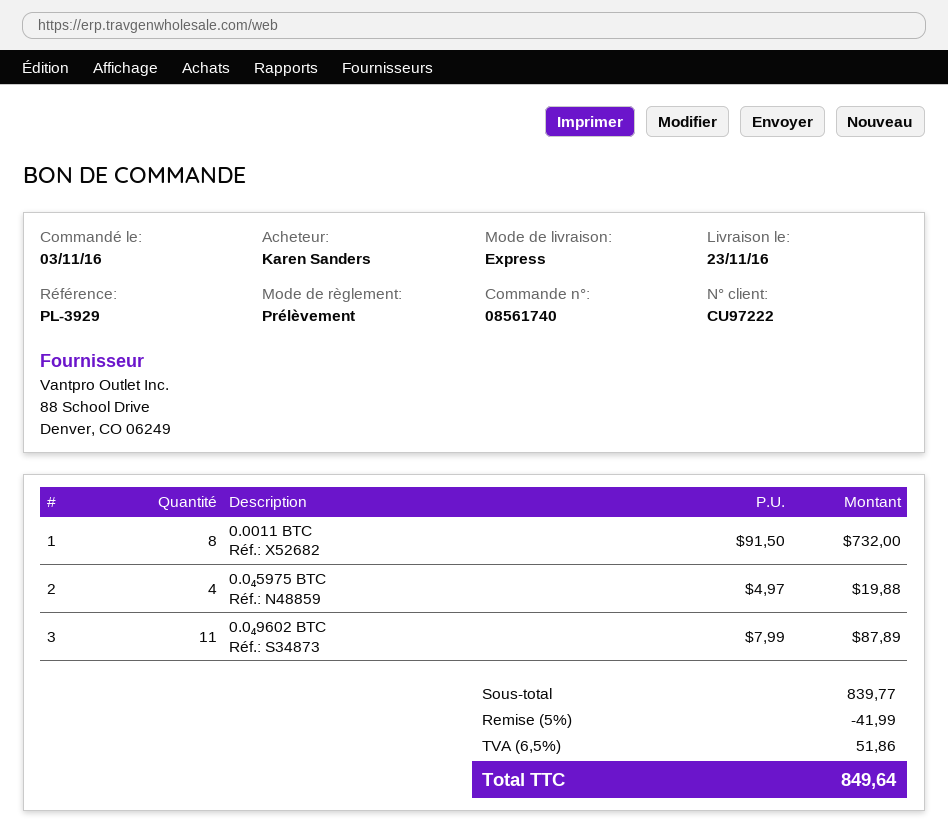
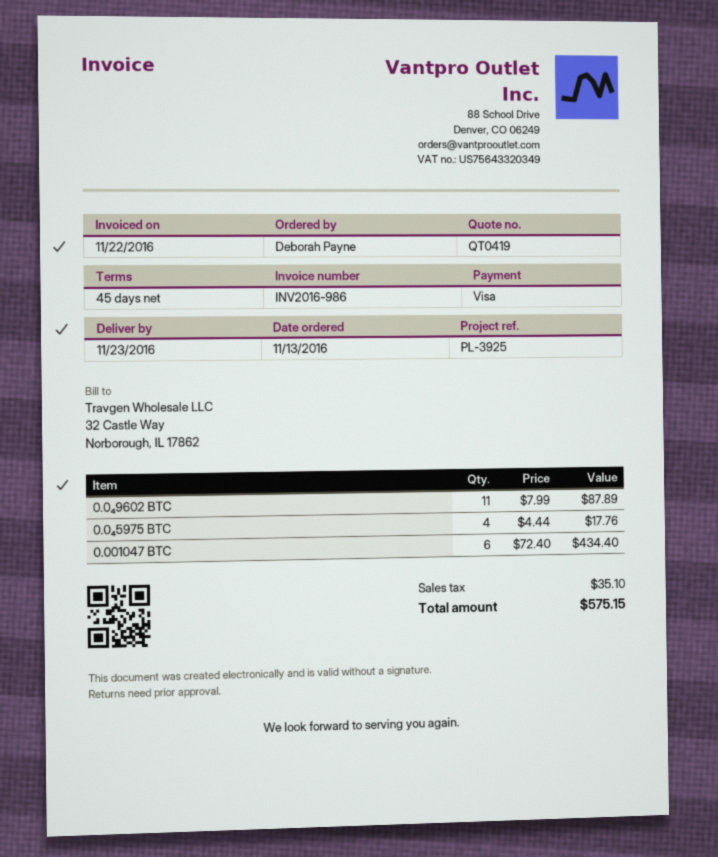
order date: 2016-11-03 -> 2016-11-13
reference: PL-3929 -> PL-3925
ordered by: Karen Sanders -> Deborah Payne
payment method: direct debit -> Visa
0.0011 BTC: 8 x 91.50 = 732.00 -> none
0.0₄5975 BTC: 4 x 4.97 = 19.88 -> 4 x 4.44 = 17.76
0.001047 BTC: none -> 6 x 72.40 = 434.40
discount: 5% = 41.99 -> none
tax: 51.86 -> 35.10
total: 849.64 -> 575.15

